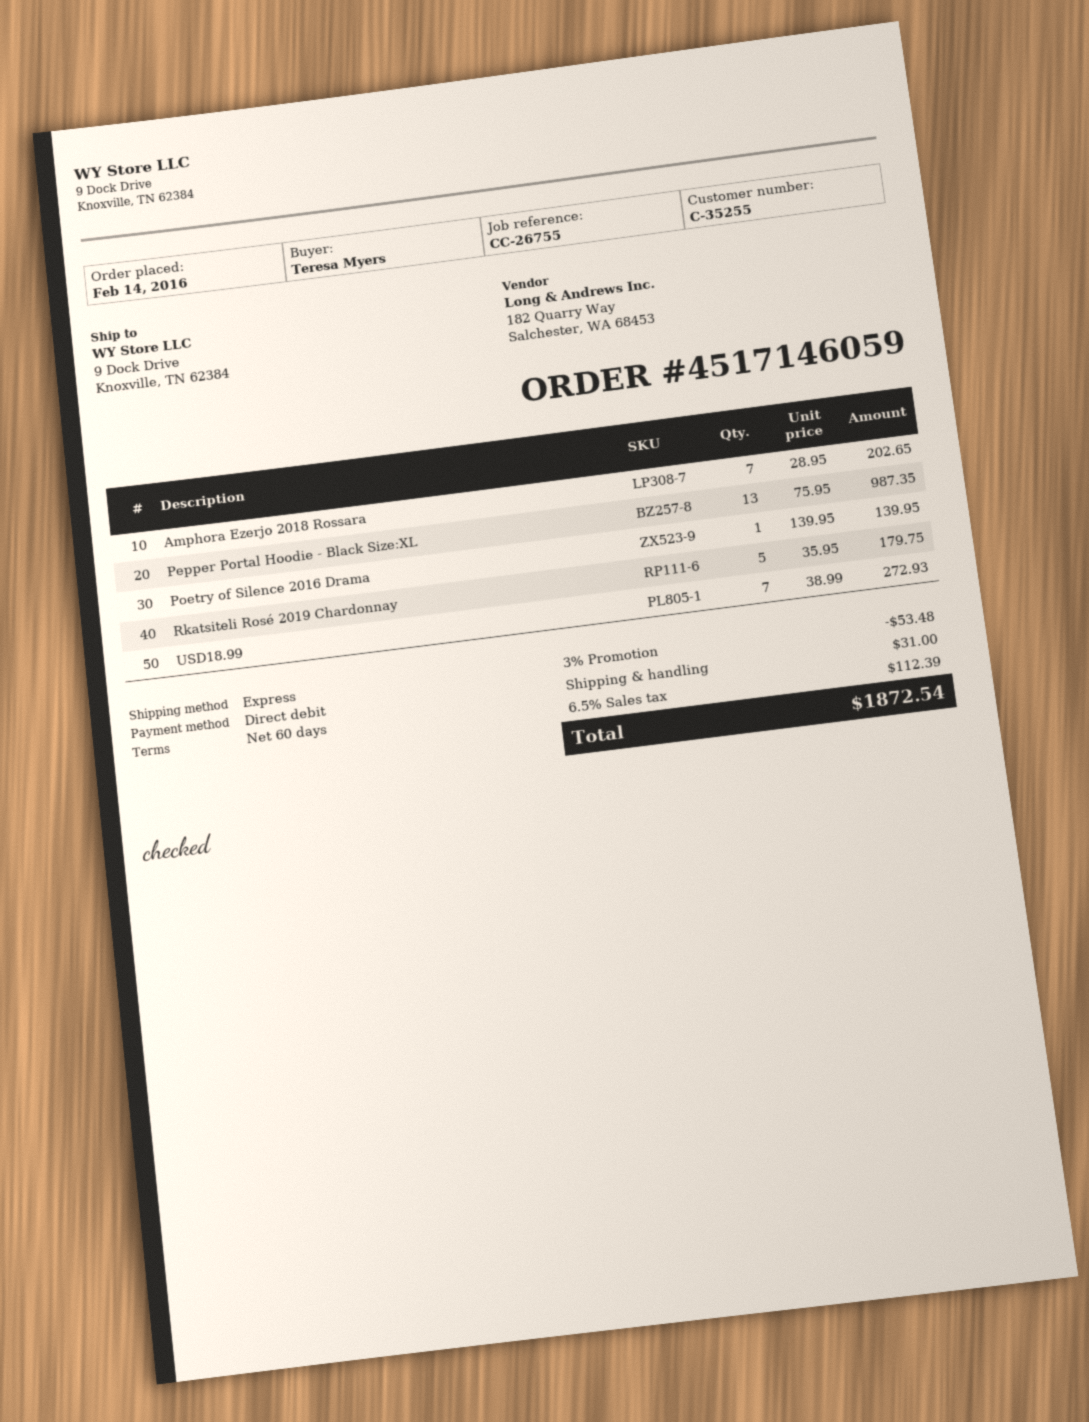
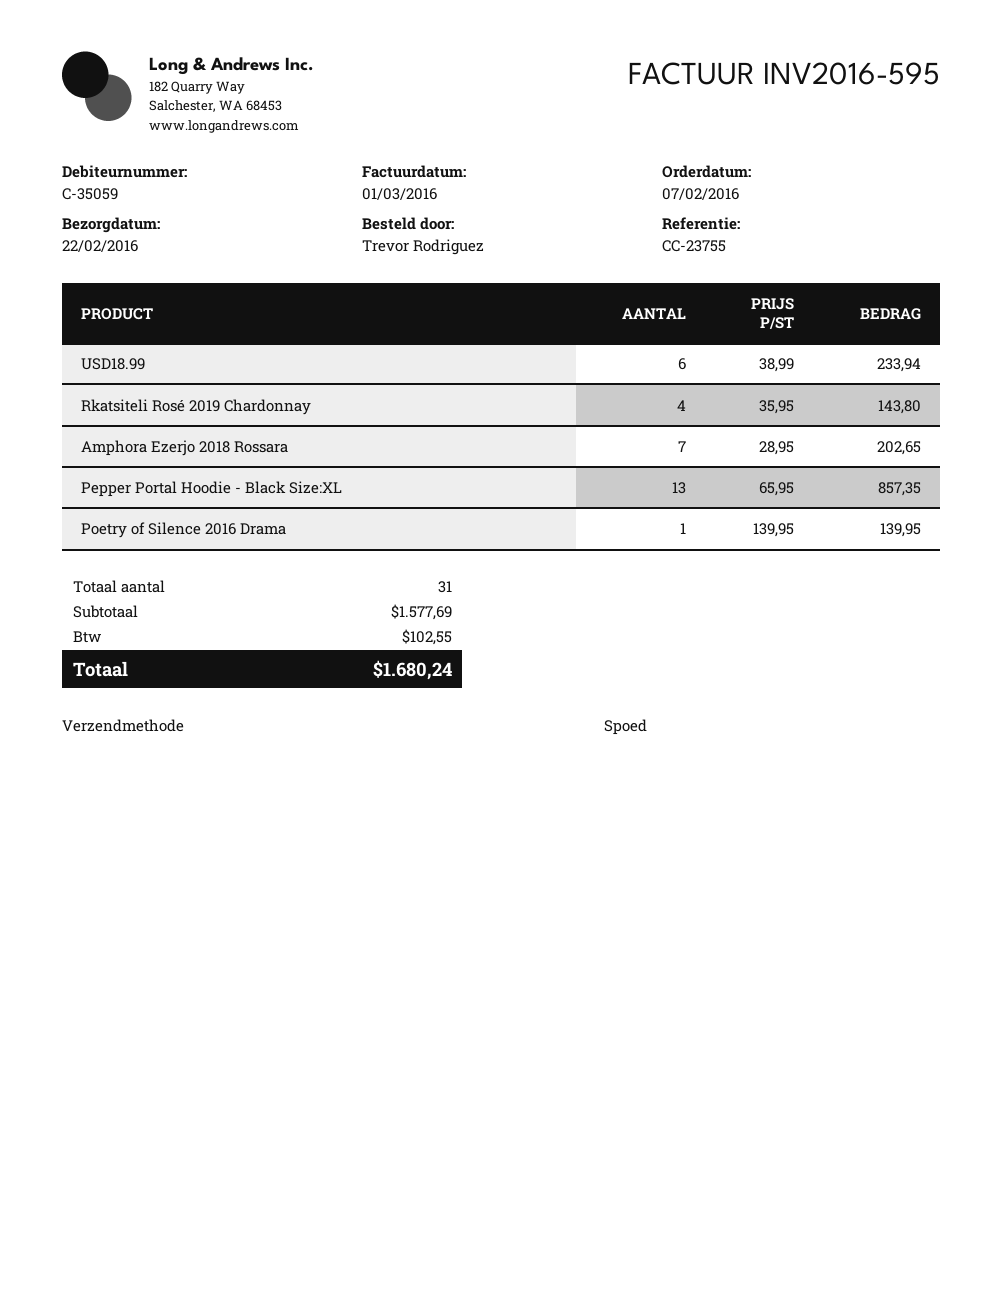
order date: 2016-02-14 -> 2016-02-07
customer number: C-35255 -> C-35059
reference: CC-26755 -> CC-23755
ordered by: Teresa Myers -> Trevor Rodriguez
Pepper Portal Hoodie - Black Size:XL: 13 x 75.95 = 987.35 -> 13 x 65.95 = 857.35
Rkatsiteli Rosé 2019 Chardonnay: 5 x 35.95 = 179.75 -> 4 x 35.95 = 143.80
USD18.99: 7 x 38.99 = 272.93 -> 6 x 38.99 = 233.94
discount: 3% = 53.48 -> none
shipping: 31.00 -> none
tax: 112.39 -> 102.55
total: 1872.54 -> 1680.24

